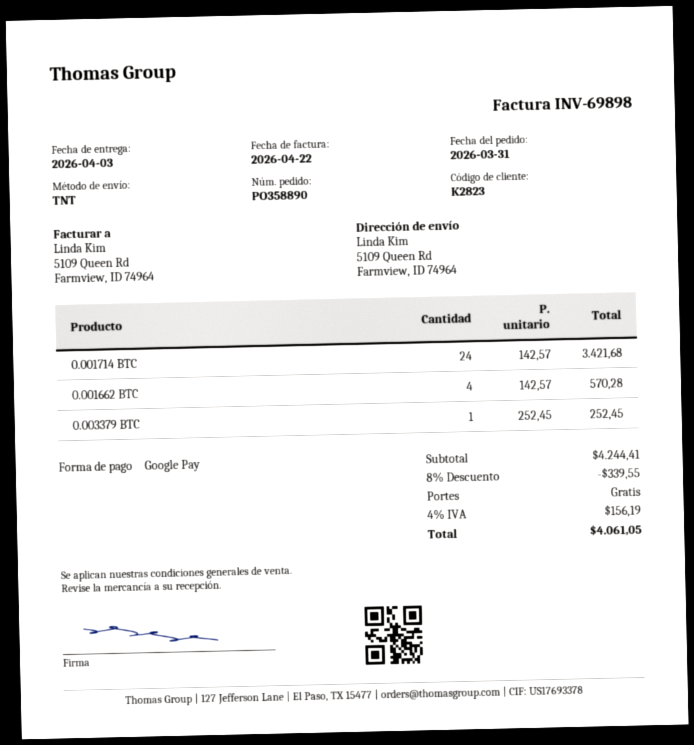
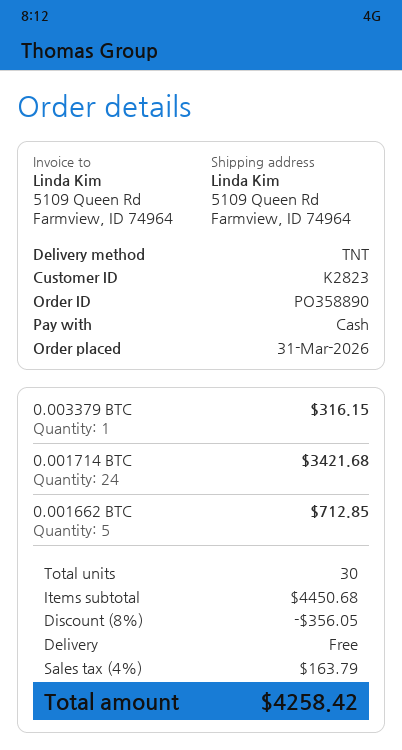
payment method: Google Pay -> cash
0.001662 BTC: 4 for 570.28 -> 5 for 712.85
0.003379 BTC: 1 for 252.45 -> 1 for 316.15
subtotal: 4244.41 -> 4450.68
discount: 8% = 339.55 -> 8% = 356.05
tax: 4% = 156.19 -> 4% = 163.79
total: 4061.05 -> 4258.42

